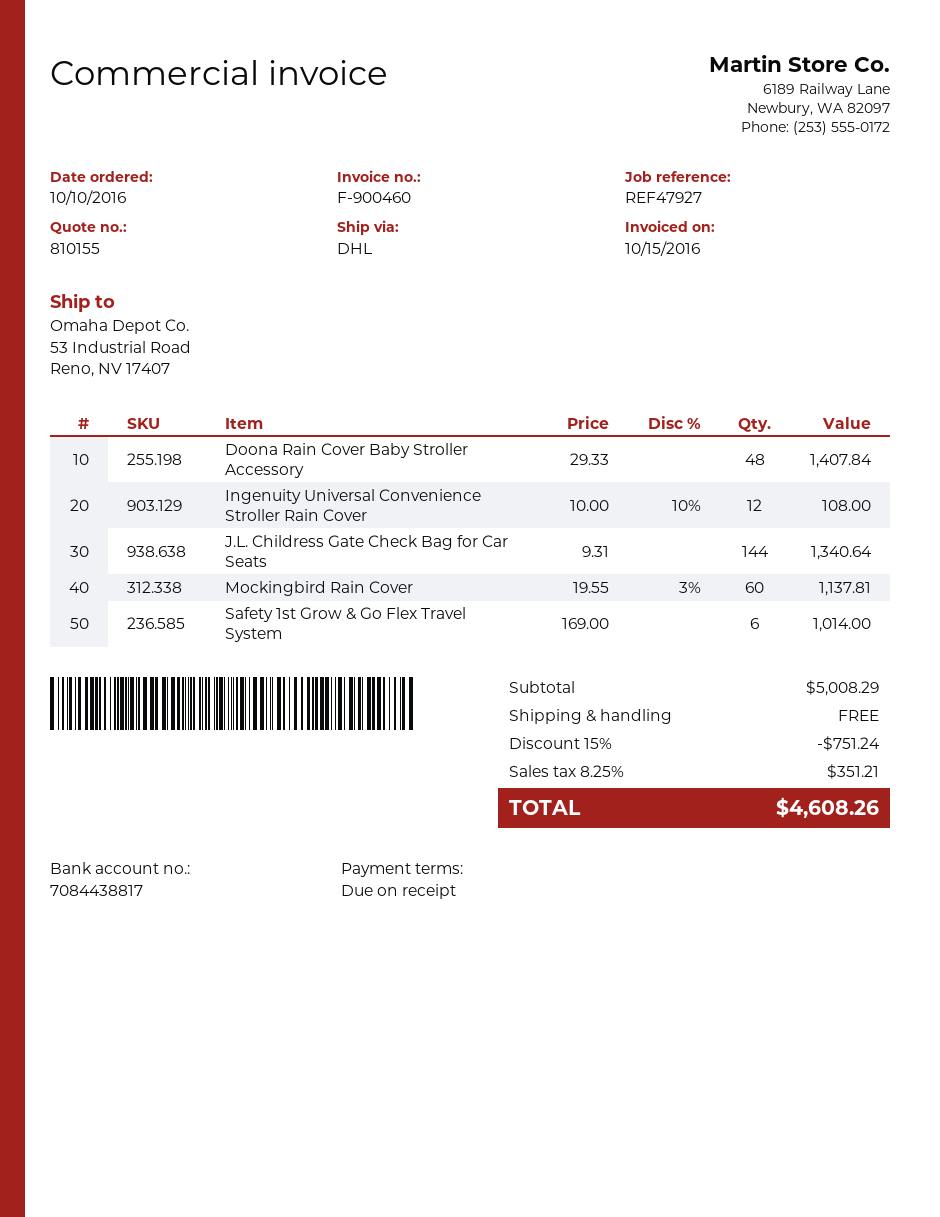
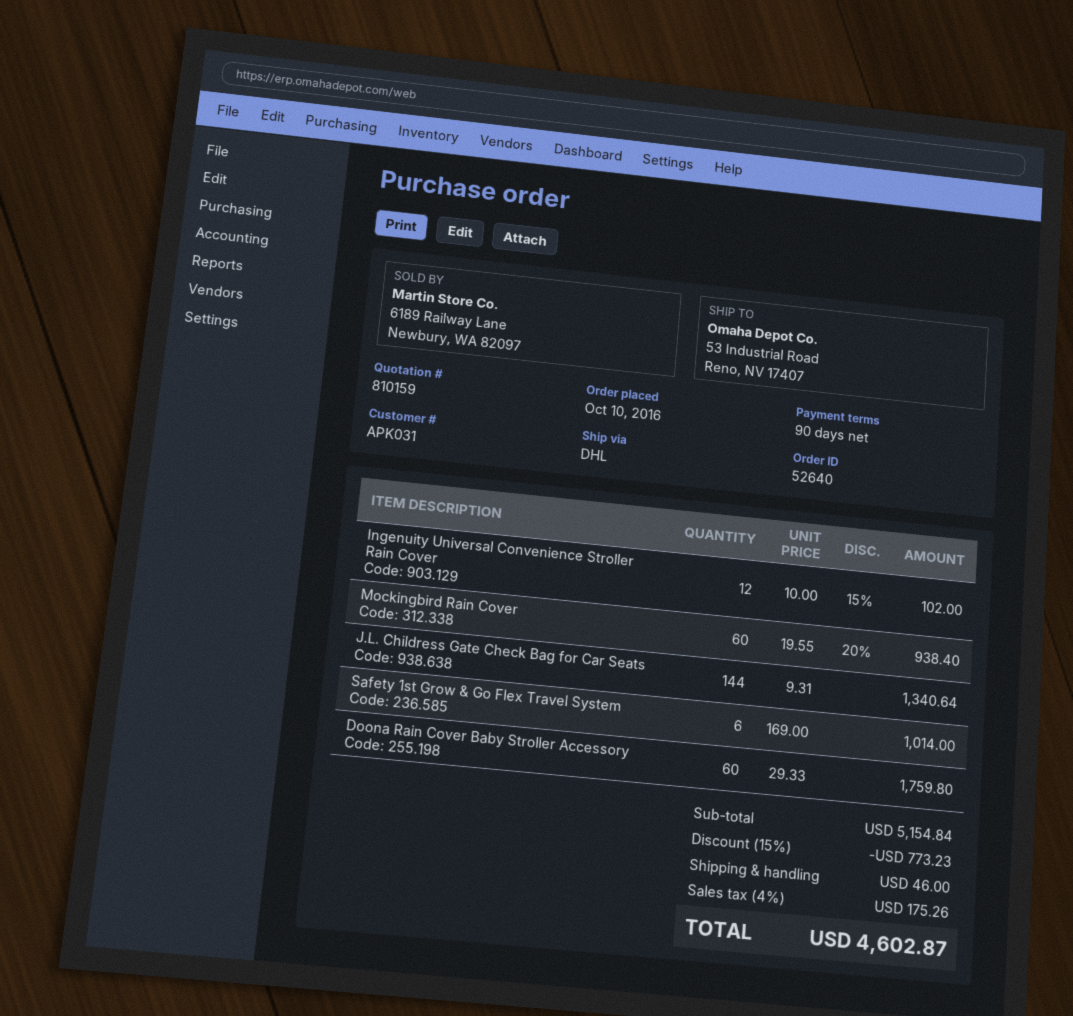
quote number: 810155 -> 810159
payment terms: on receipt -> 90 days
Doona Rain Cover Baby Stroller Accessory: 48 x 29.33 = 1407.84 -> 60 x 29.33 = 1759.80
Ingenuity Universal Convenience Stroller Rain Cover: 12 x 10.00 - 10% = 108.00 -> 12 x 10.00 - 15% = 102.00
Mockingbird Rain Cover: 60 x 19.55 - 3% = 1137.81 -> 60 x 19.55 - 20% = 938.40
subtotal: 5008.29 -> 5154.84
discount: 15% = 751.24 -> 15% = 773.23
shipping: 0.00 -> 46.00
tax: 8.25% = 351.21 -> 4% = 175.26
total: 4608.26 -> 4602.87

